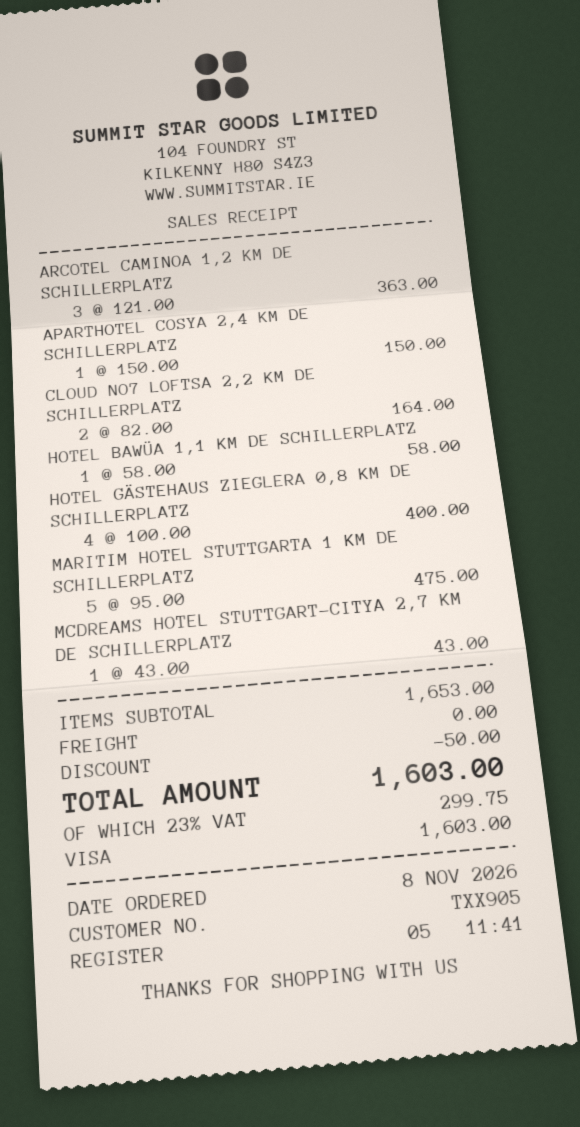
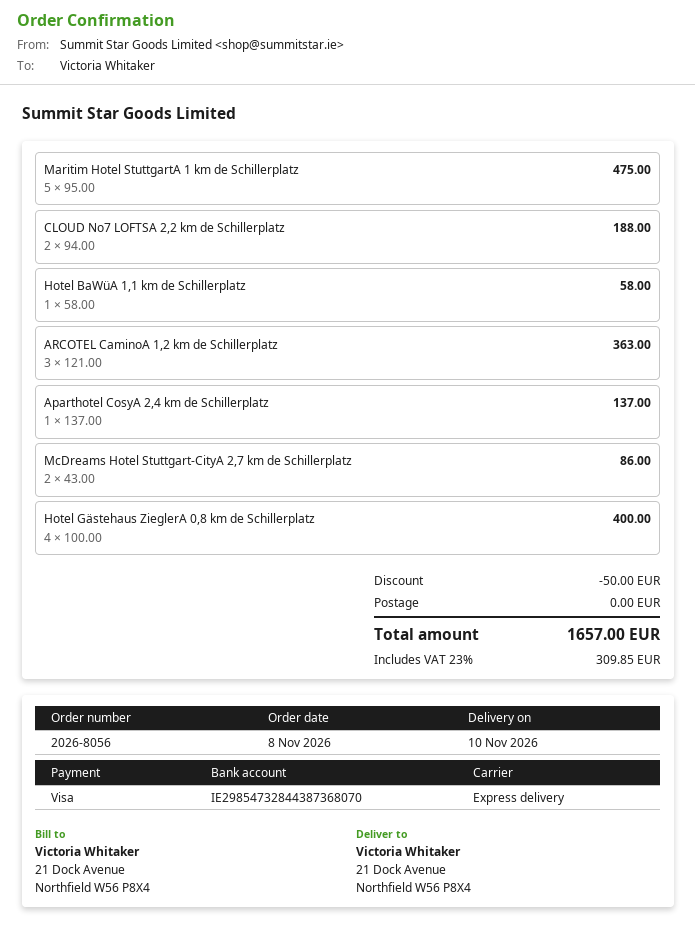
APARTHOTEL COSYA 2,4 KM DE SCHILLERPLATZ: 1 x 150.00 = 150.00 -> 1 x 137.00 = 137.00
CLOUD NO7 LOFTSA 2,2 KM DE SCHILLERPLATZ: 2 x 82.00 = 164.00 -> 2 x 94.00 = 188.00
MCDREAMS HOTEL STUTTGART-CITYA 2,7 KM DE SCHILLERPLATZ: 1 x 43.00 = 43.00 -> 2 x 43.00 = 86.00
tax: 23% = 299.75 -> 23% = 309.85
total: 1603.00 -> 1657.00

